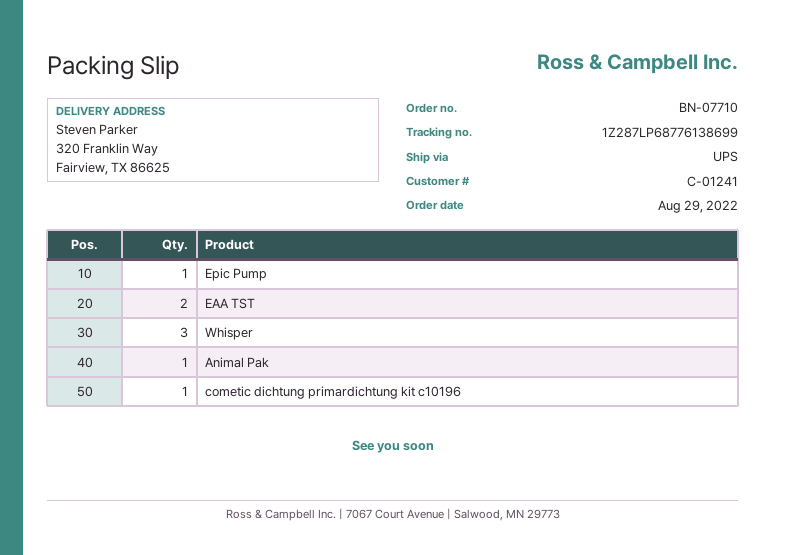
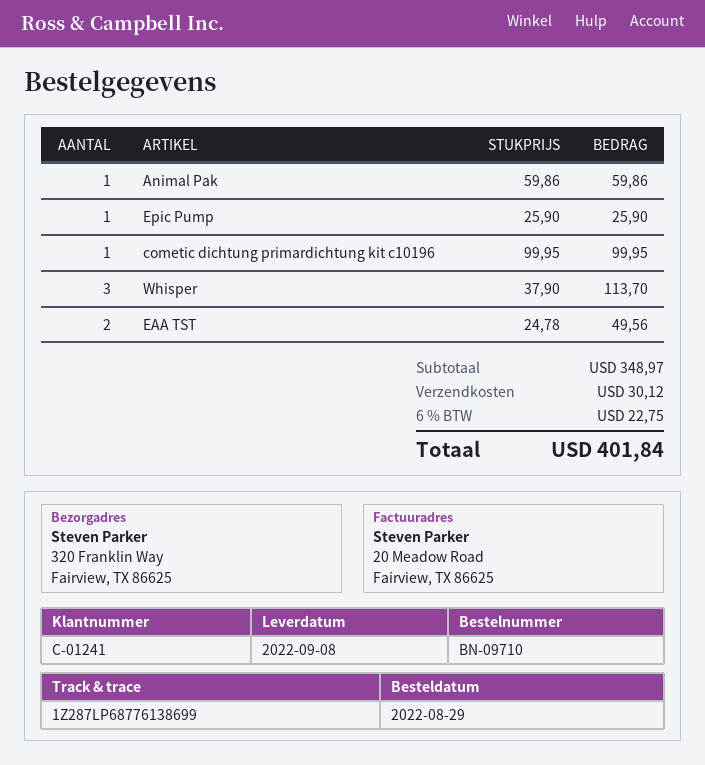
order number: BN-07710 -> BN-09710

